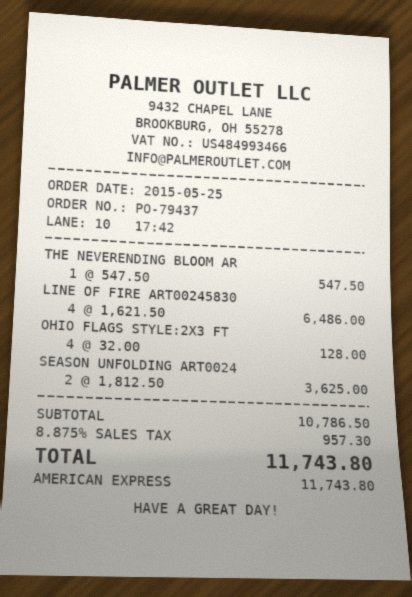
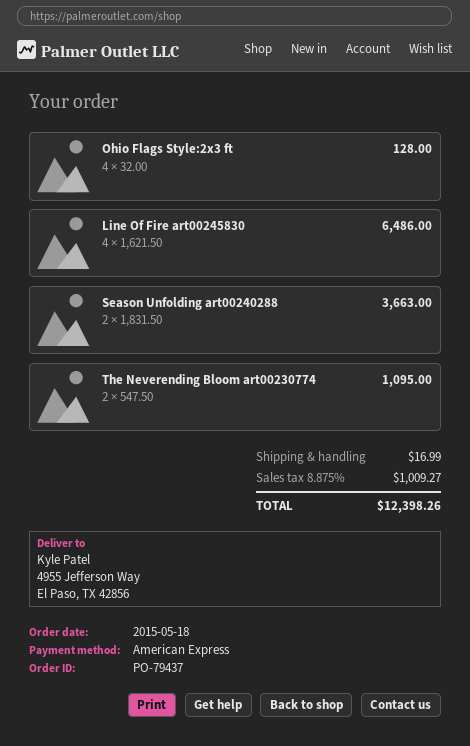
order date: 2015-05-25 -> 2015-05-18
THE NEVERENDING BLOOM AR: 1 x 547.50 = 547.50 -> 2 x 547.50 = 1095.00
SEASON UNFOLDING ART0024: 2 x 1812.50 = 3625.00 -> 2 x 1831.50 = 3663.00
shipping: none -> 16.99
tax: 8.875% = 957.30 -> 8.875% = 1009.27
total: 11743.80 -> 12398.26

